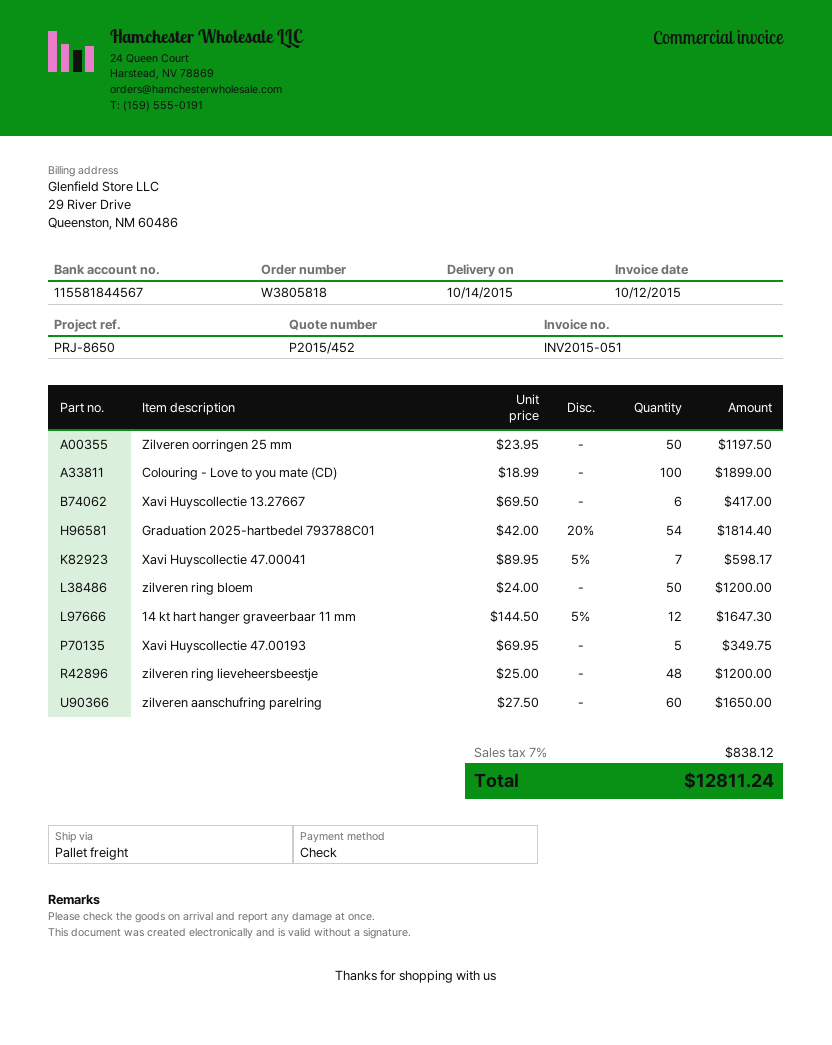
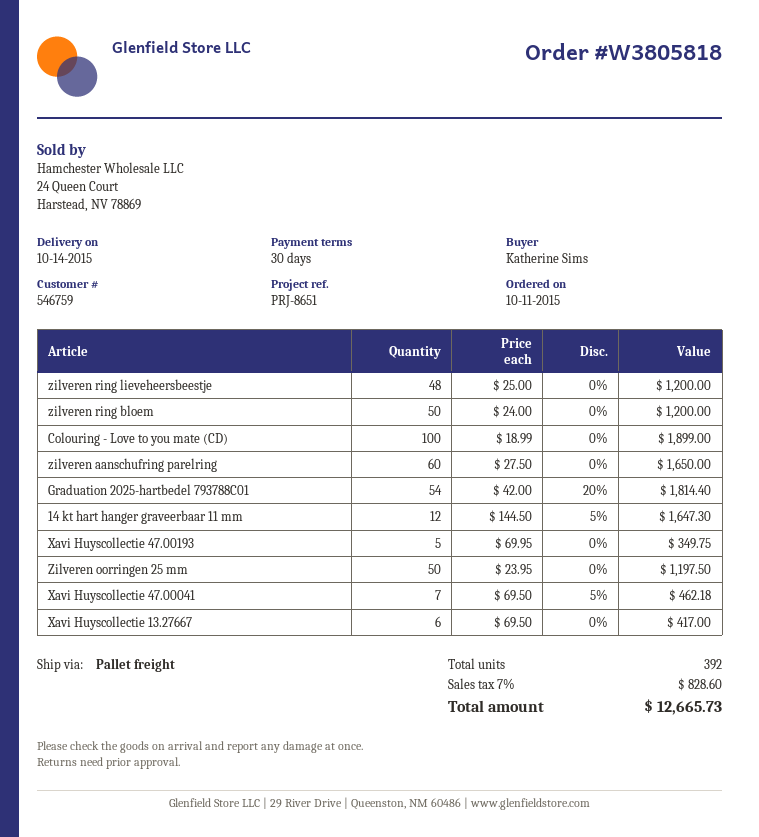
reference: PRJ-8650 -> PRJ-8651
Xavi Huyscollectie 47.00041: 7 x 89.95 - 5% = 598.17 -> 7 x 69.50 - 5% = 462.18
tax: 7% = 838.12 -> 7% = 828.60
total: 12811.24 -> 12665.73

